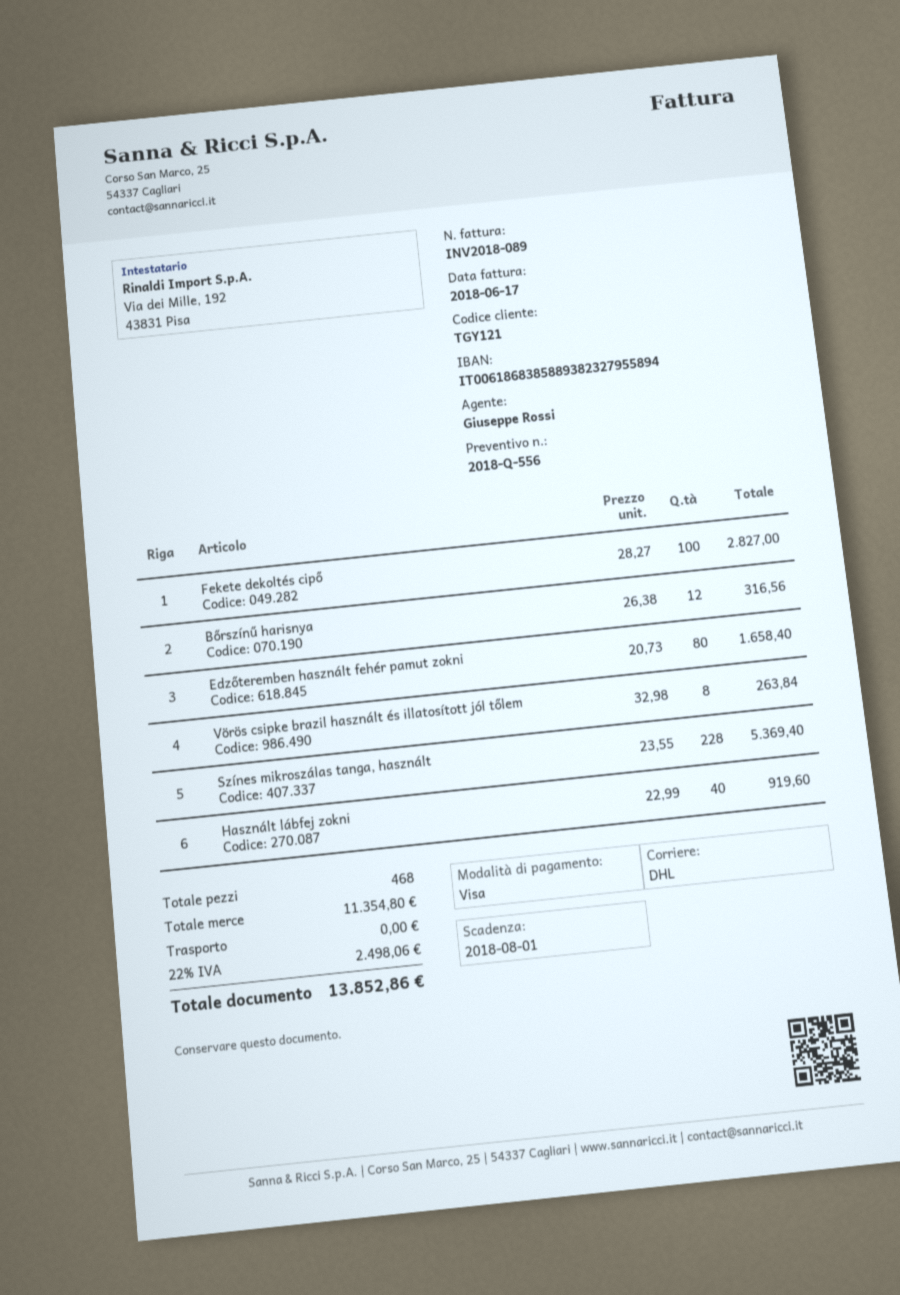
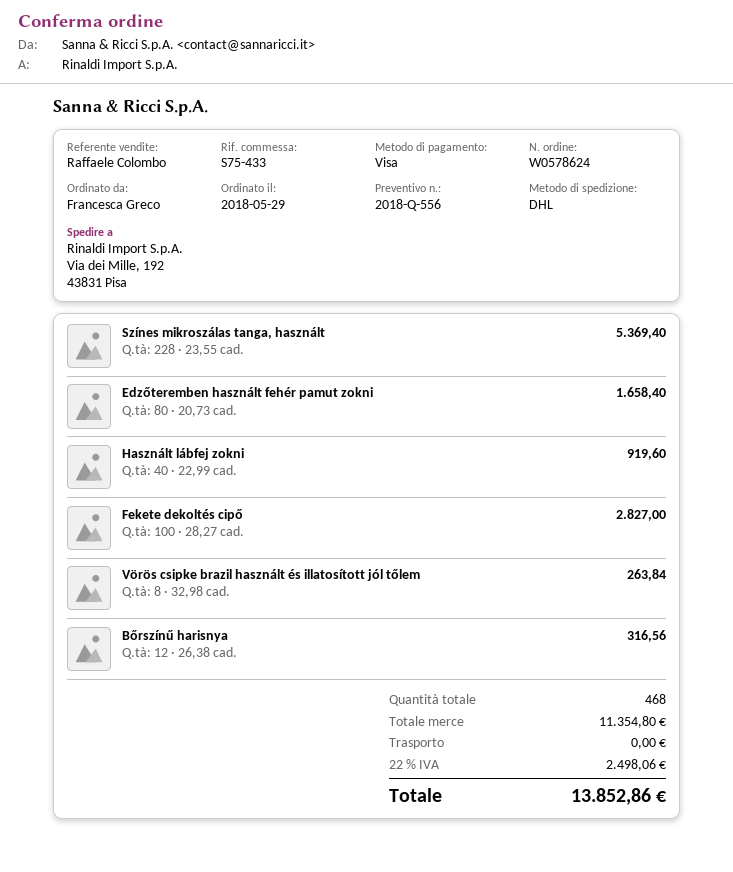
sales rep: Giuseppe Rossi -> Raffaele Colombo

